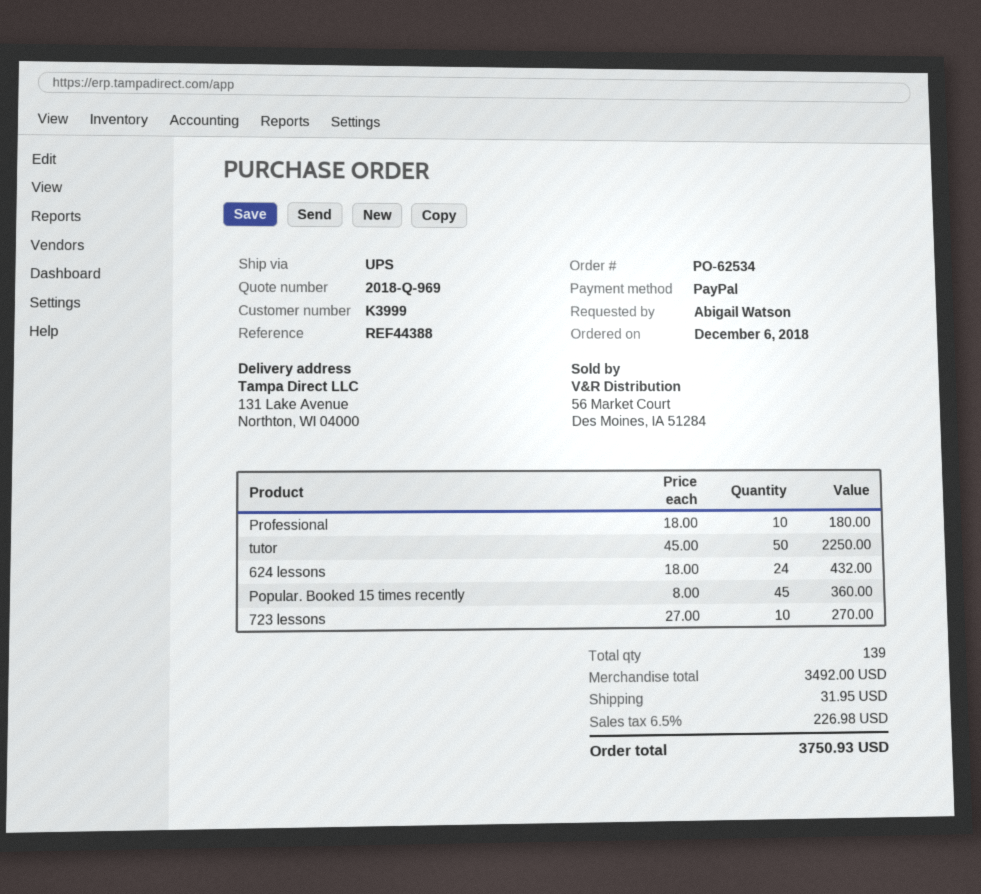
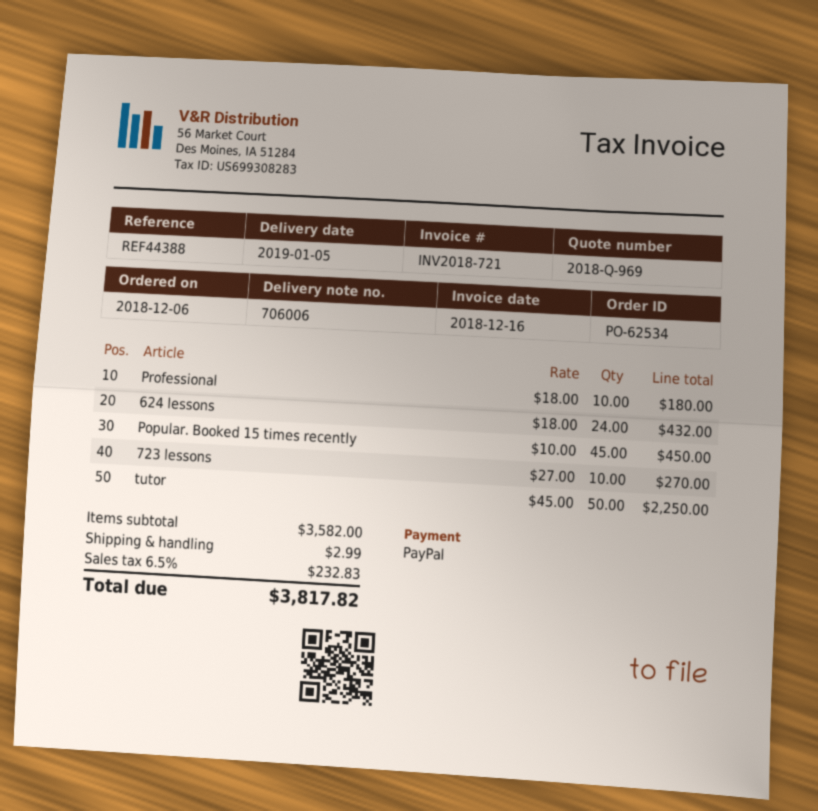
Popular. Booked 15 times recently: 45 x 8.00 = 360.00 -> 45 x 10.00 = 450.00
subtotal: 3492.00 -> 3582.00
shipping: 31.95 -> 2.99
tax: 6.5% = 226.98 -> 6.5% = 232.83
total: 3750.93 -> 3817.82

